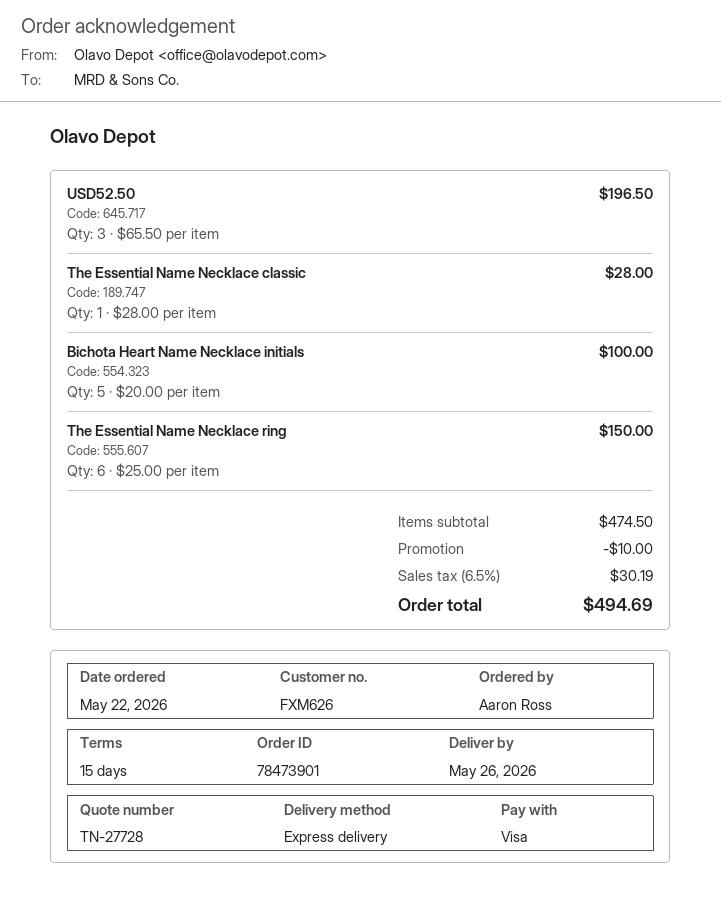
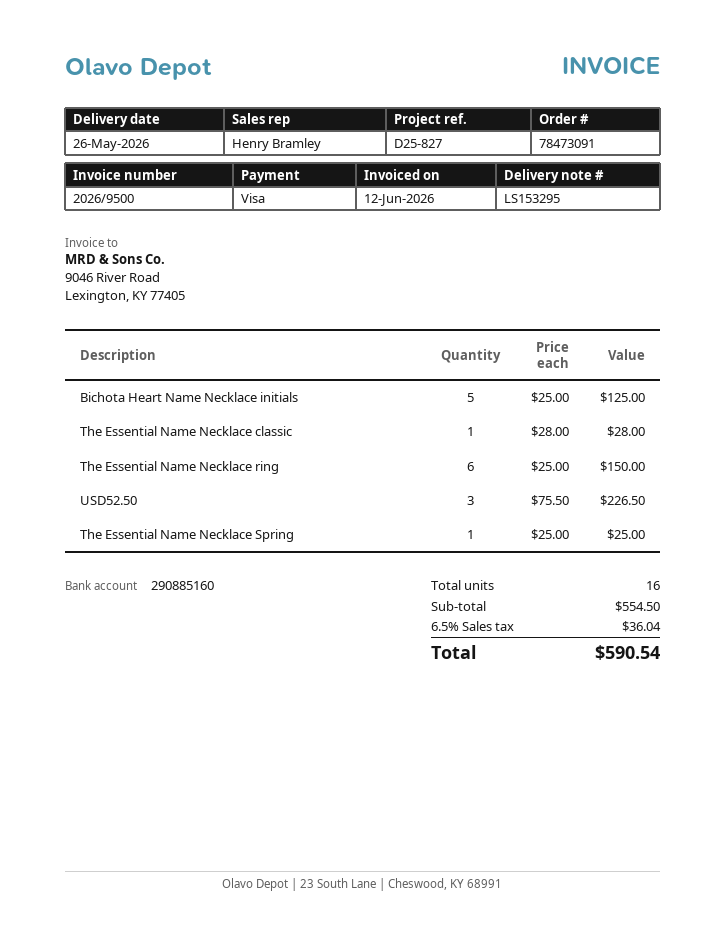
order number: 78473901 -> 78473091
USD52.50: 3 x 65.50 = 196.50 -> 3 x 75.50 = 226.50
Bichota Heart Name Necklace initials: 5 x 20.00 = 100.00 -> 5 x 25.00 = 125.00
The Essential Name Necklace Spring: none -> 1 x 25.00 = 25.00
subtotal: 474.50 -> 554.50
discount: 10.00 -> none
tax: 6.5% = 30.19 -> 6.5% = 36.04
total: 494.69 -> 590.54

